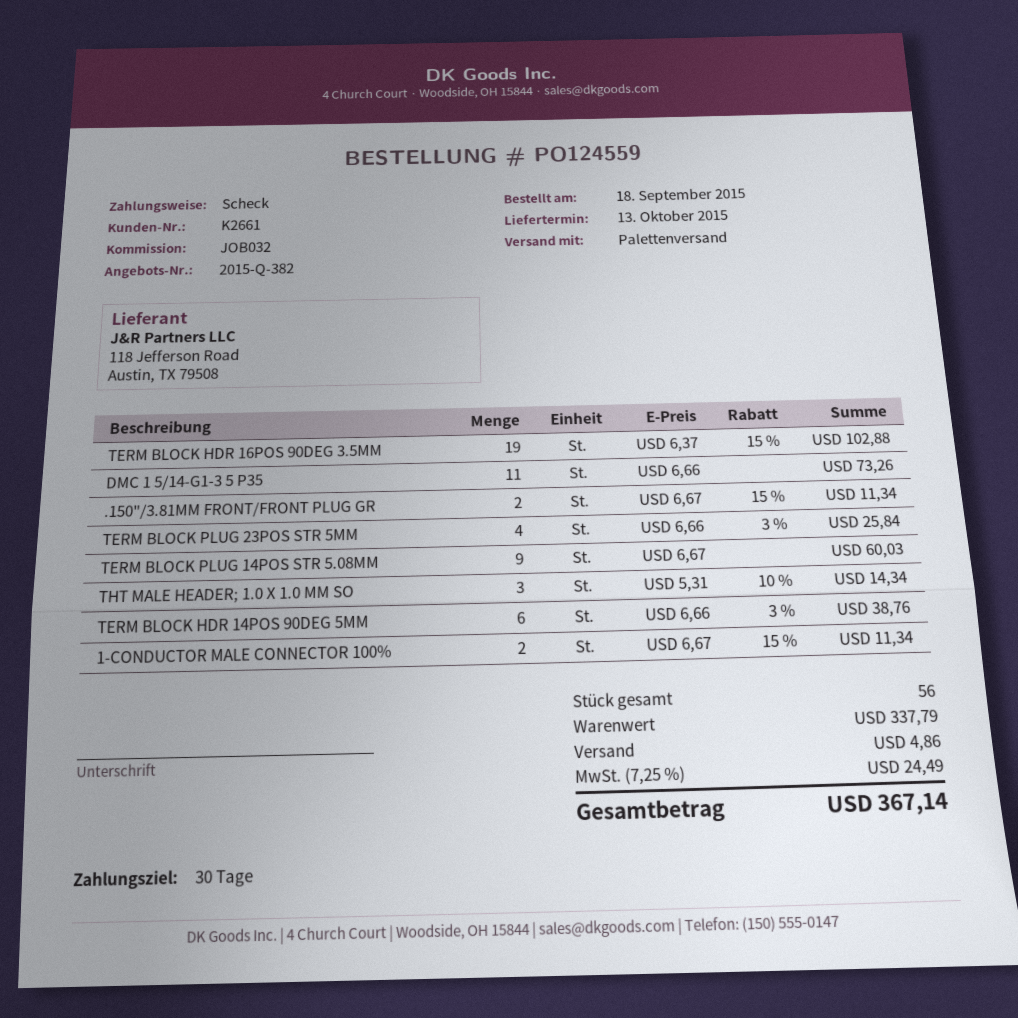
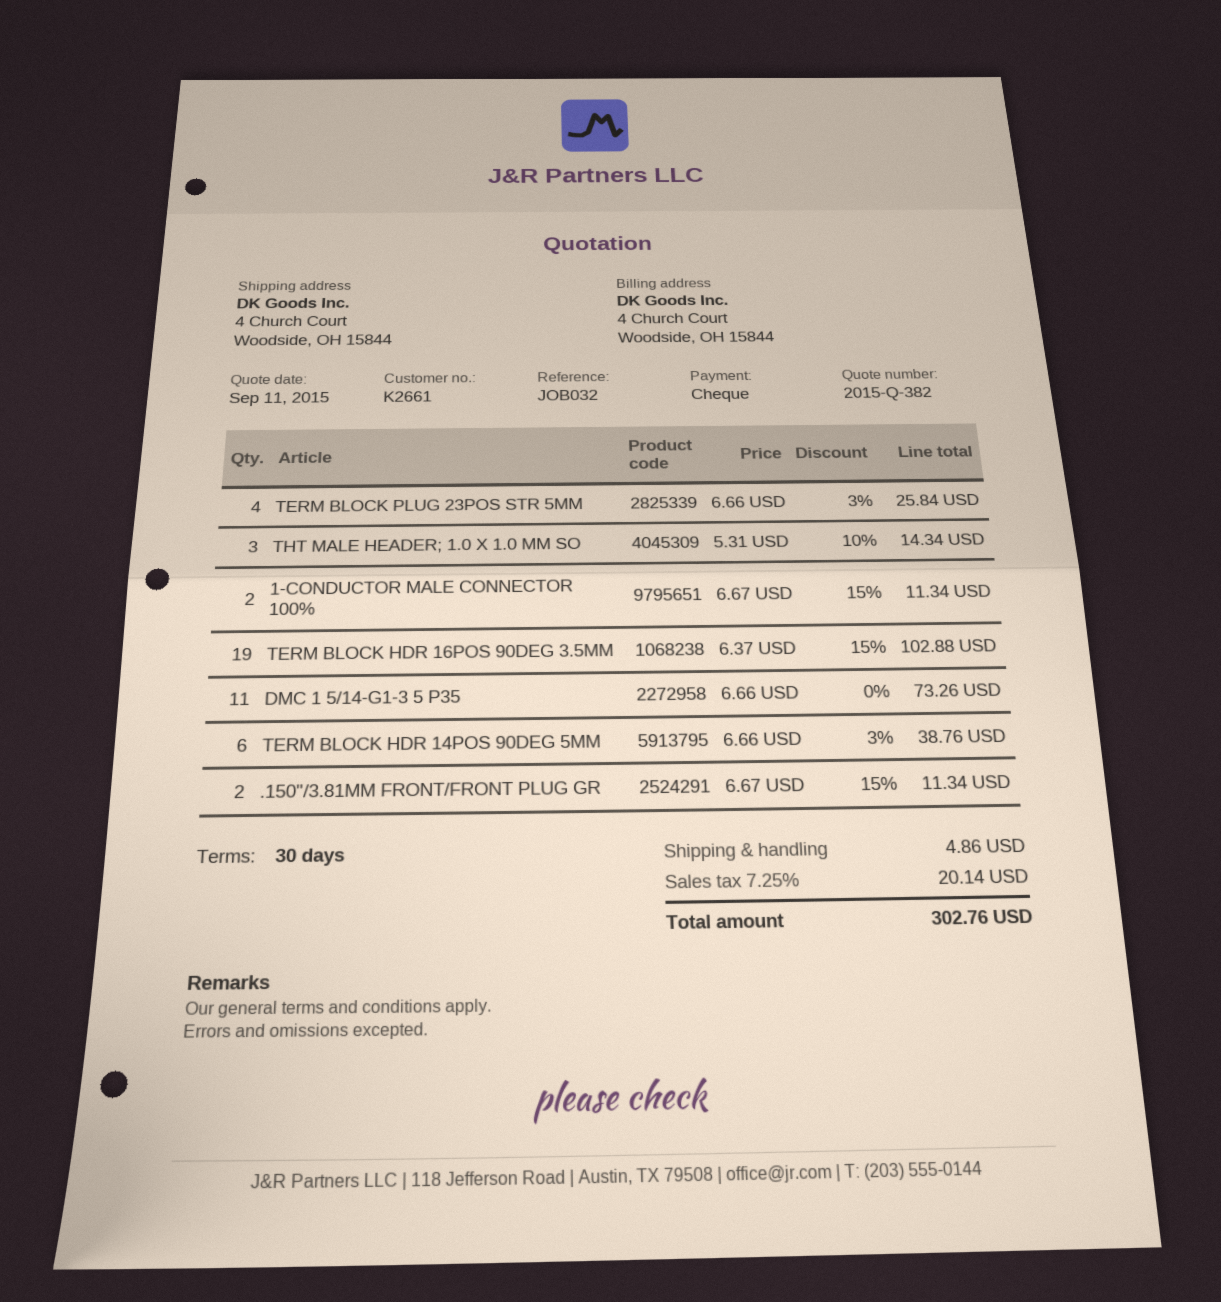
TERM BLOCK PLUG 14POS STR 5.08MM: 9 x 6.67 = 60.03 -> none
tax: 7.25% = 24.49 -> 7.25% = 20.14
total: 367.14 -> 302.76

